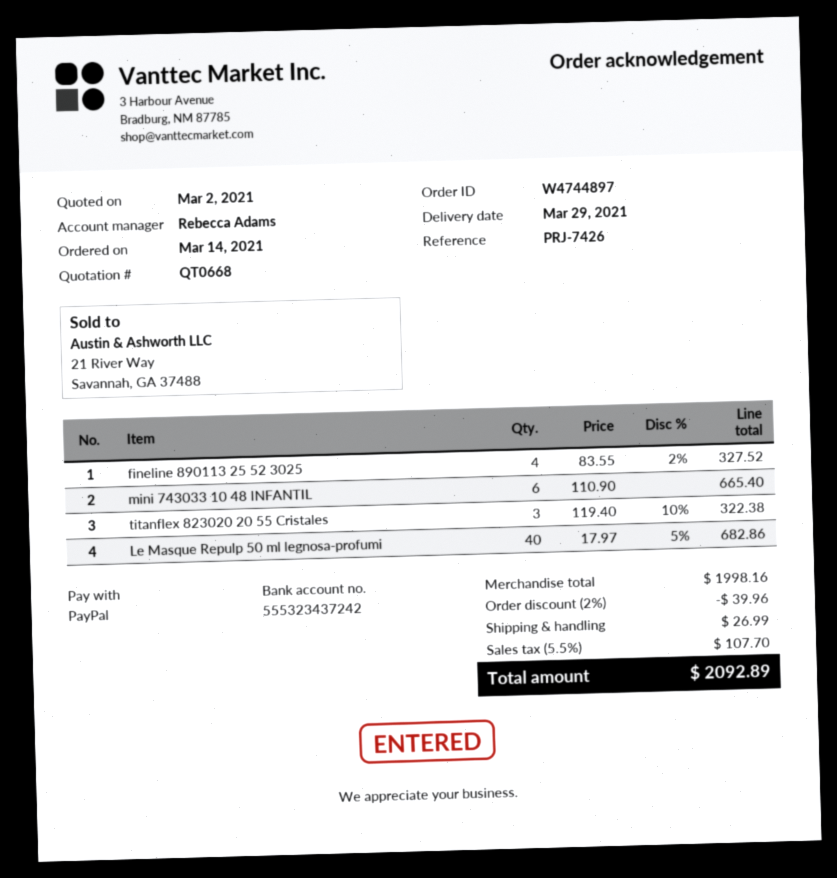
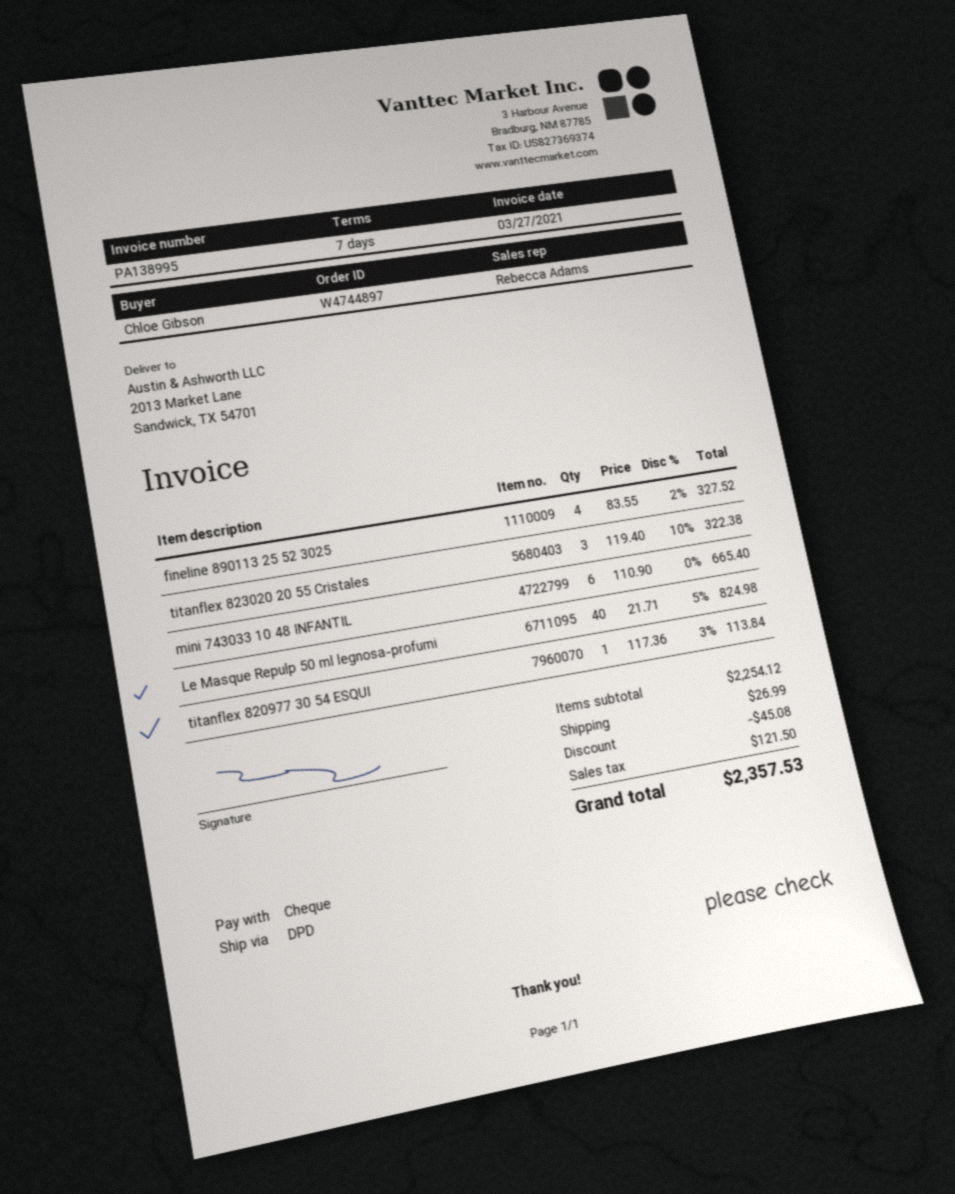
payment method: PayPal -> cheque
Le Masque Repulp 50 ml legnosa-profumi: 40 x 17.97 - 5% = 682.86 -> 40 x 21.71 - 5% = 824.98
titanflex 820977 30 54 ESQUI: none -> 1 x 117.36 - 3% = 113.84
subtotal: 1998.16 -> 2254.12
discount: 39.96 -> 45.08
tax: 107.70 -> 121.50
total: 2092.89 -> 2357.53

